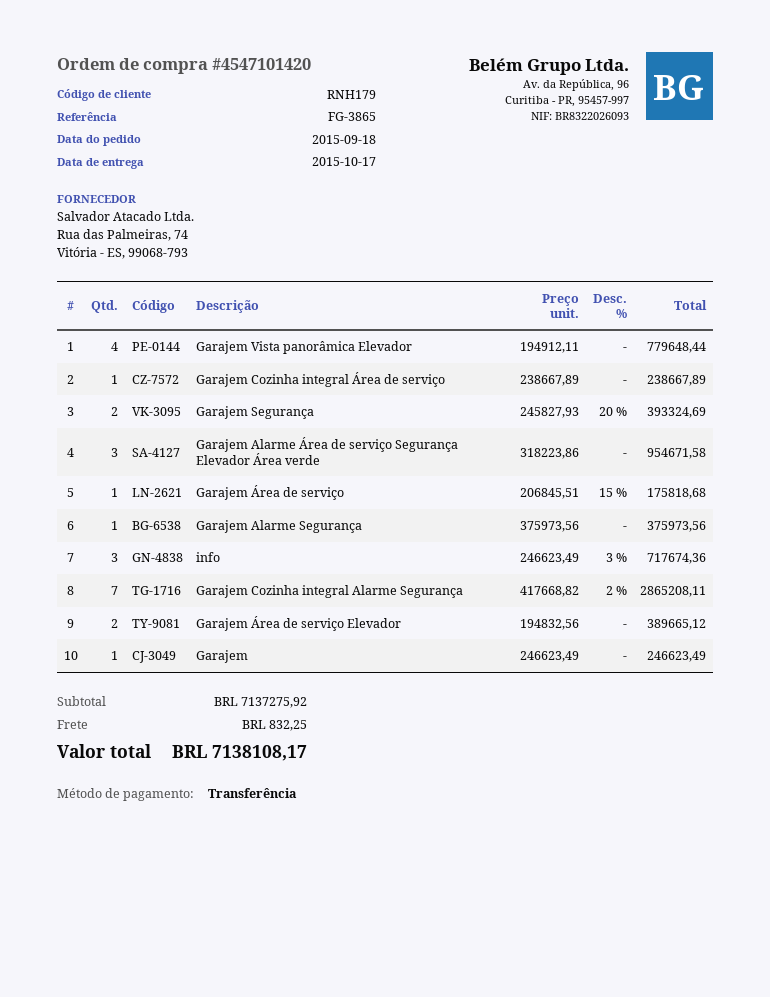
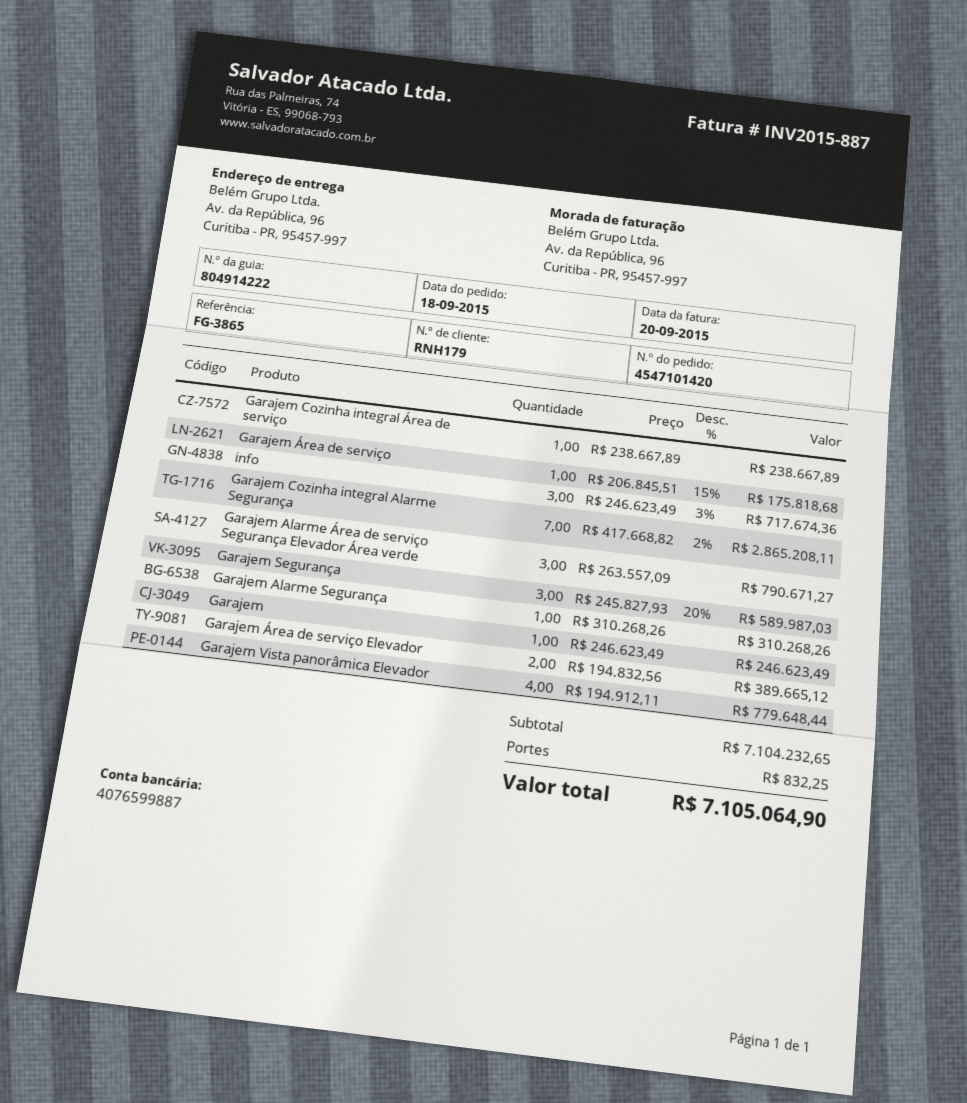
Garajem Segurança: 2 x 245827.93 - 20% = 393324.69 -> 3 x 245827.93 - 20% = 589987.03
Garajem Alarme Área de serviço Segurança Elevador Área verde: 3 x 318223.86 = 954671.58 -> 3 x 263557.09 = 790671.27
Garajem Alarme Segurança: 1 x 375973.56 = 375973.56 -> 1 x 310268.26 = 310268.26
subtotal: 7137275.92 -> 7104232.65
total: 7138108.17 -> 7105064.90

